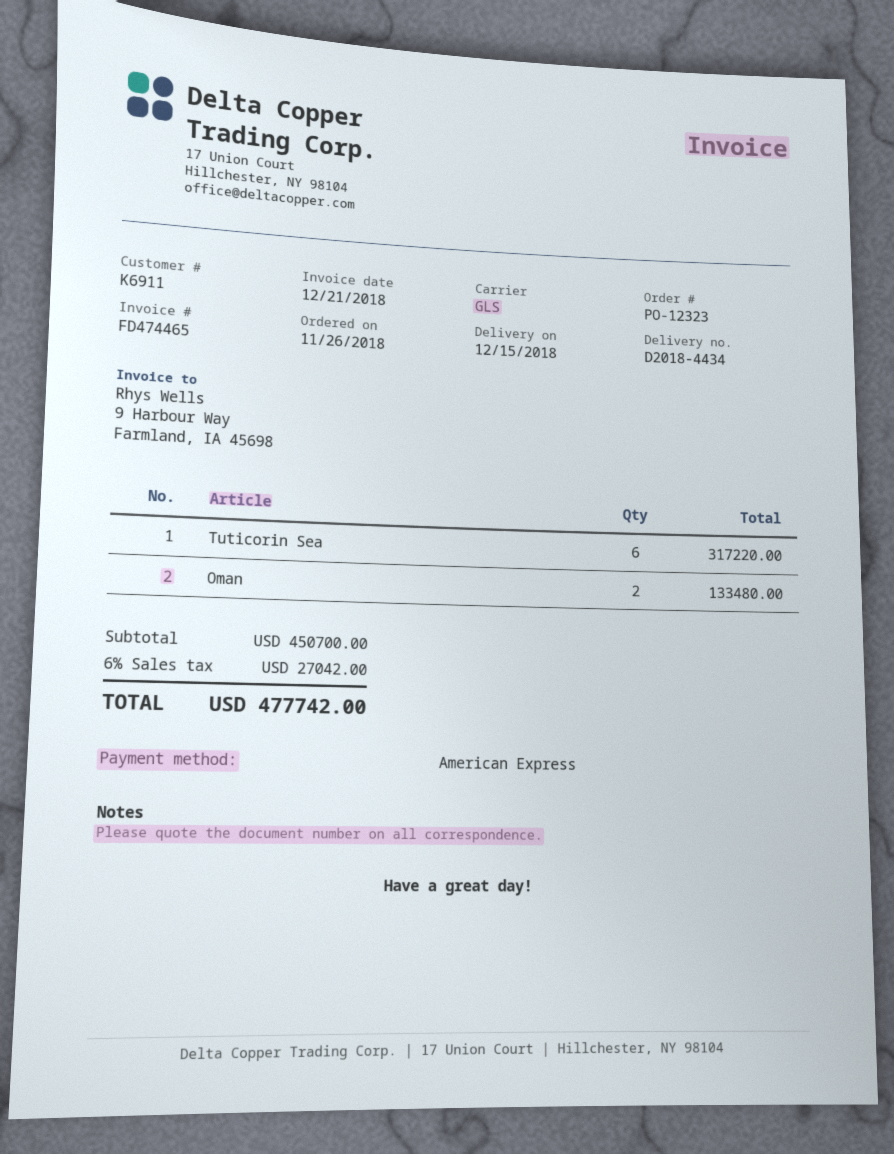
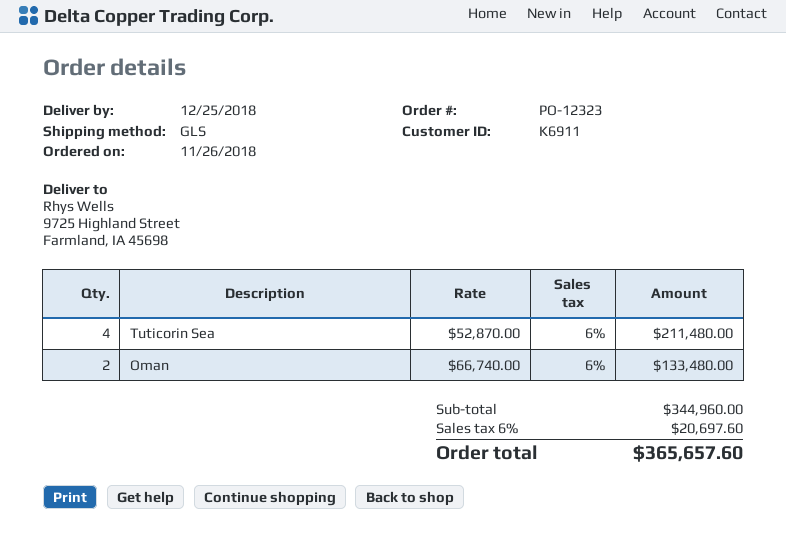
delivery date: 2018-12-15 -> 2018-12-25
Tuticorin Sea: 6 for 317220.00 -> 4 for 211480.00
subtotal: 450700.00 -> 344960.00
tax: 6% = 27042.00 -> 6% = 20697.60
total: 477742.00 -> 365657.60

